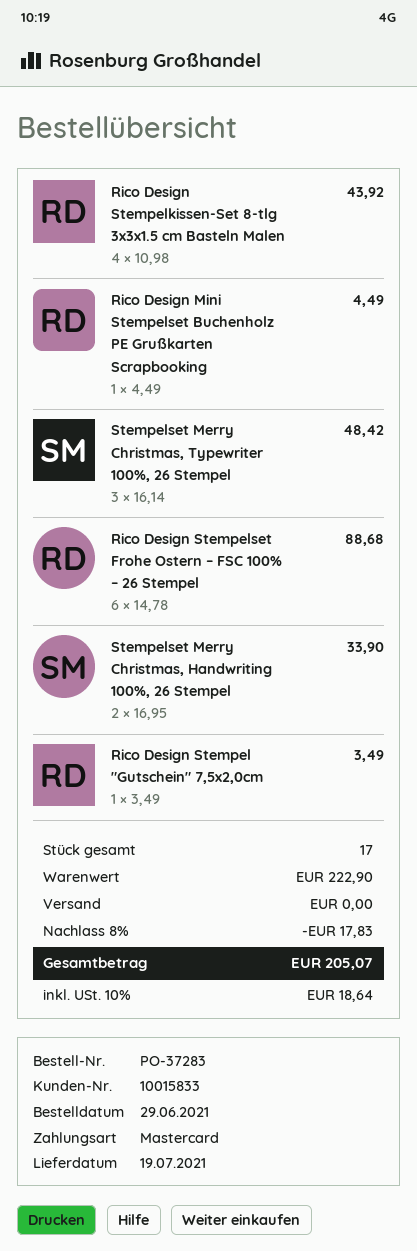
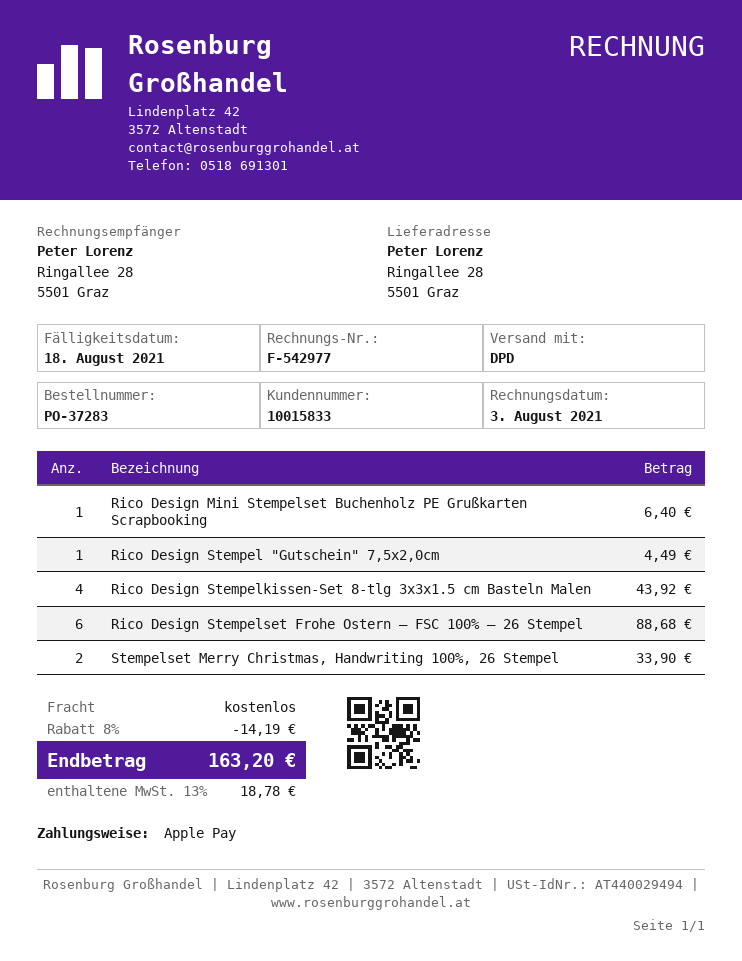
payment method: Mastercard -> Apple Pay
Rico Design Mini Stempelset Buchenholz PE Grußkarten Scrapbooking: 1 for 4.49 -> 1 for 6.40
Stempelset Merry Christmas, Typewriter 100%, 26 Stempel: 3 for 48.42 -> none
Rico Design Stempel "Gutschein" 7,5x2,0cm: 1 for 3.49 -> 1 for 4.49
discount: 8% = 17.83 -> 8% = 14.19
tax: 10% = 18.64 -> 13% = 18.78
total: 205.07 -> 163.20

